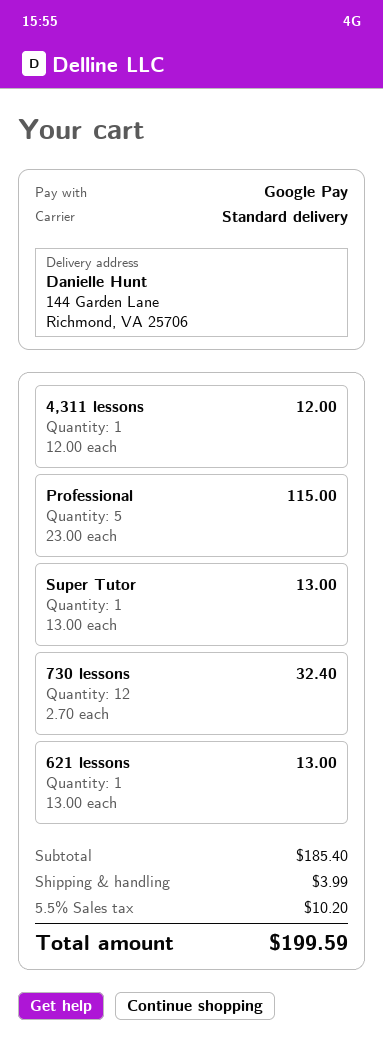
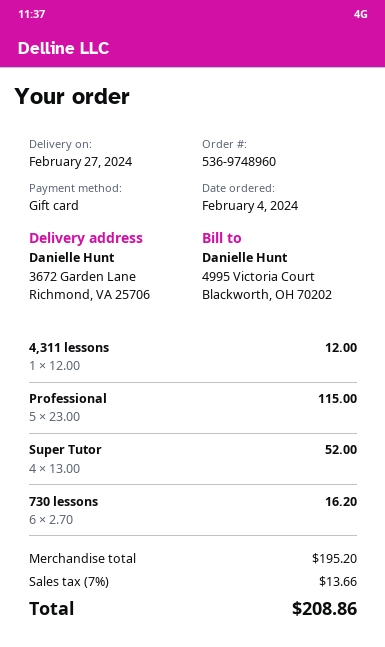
payment method: Google Pay -> gift card
ship to: 144 Garden Lane, Richmond, VA 25706 -> 3672 Garden Lane, Richmond, VA 25706
Super Tutor: 1 x 13.00 = 13.00 -> 4 x 13.00 = 52.00
730 lessons: 12 x 2.70 = 32.40 -> 6 x 2.70 = 16.20
621 lessons: 1 x 13.00 = 13.00 -> none
subtotal: 185.40 -> 195.20
shipping: 3.99 -> none
tax: 5.5% = 10.20 -> 7% = 13.66
total: 199.59 -> 208.86

